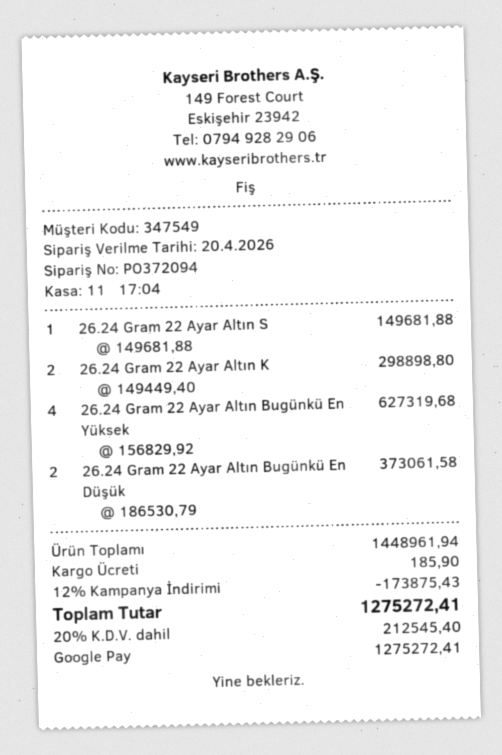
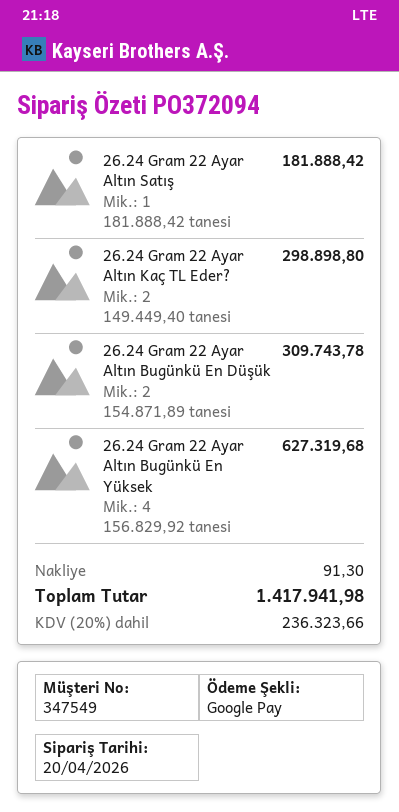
26.24 Gram 22 Ayar Altın S: 1 x 149681.88 = 149681.88 -> 1 x 181888.42 = 181888.42
26.24 Gram 22 Ayar Altın Bugünkü En Düşük: 2 x 186530.79 = 373061.58 -> 2 x 154871.89 = 309743.78
discount: 12% = 173875.43 -> none
shipping: 185.90 -> 91.30
tax: 20% = 212545.40 -> 20% = 236323.66
total: 1275272.41 -> 1417941.98

